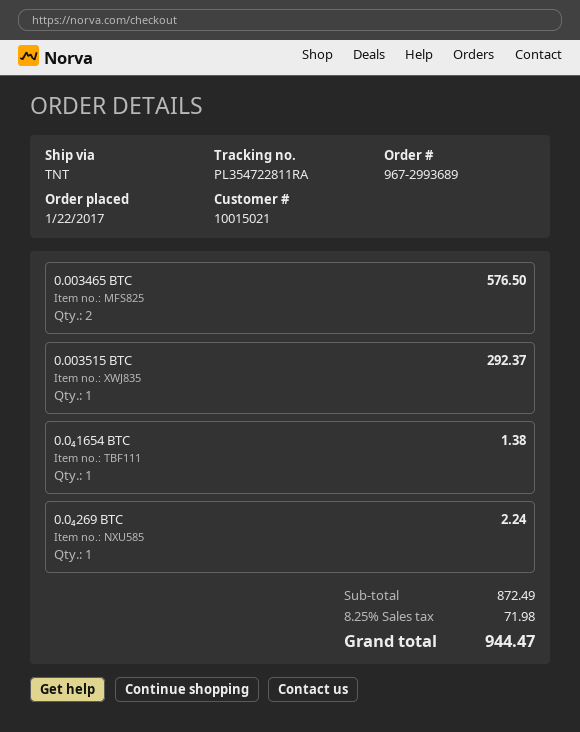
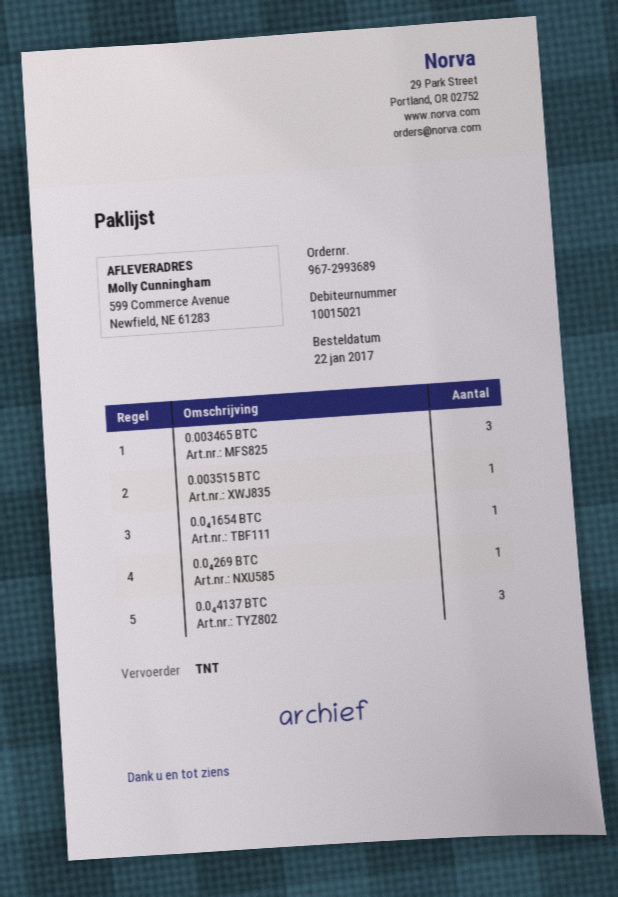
0.003465 BTC: 2 -> 3
0.0₄4137 BTC: none -> 3

